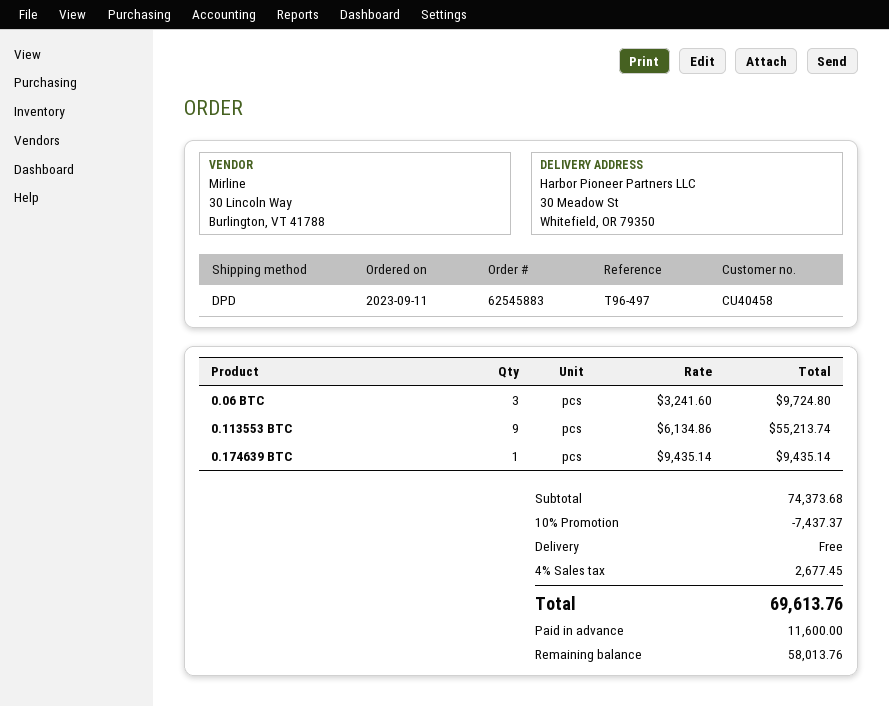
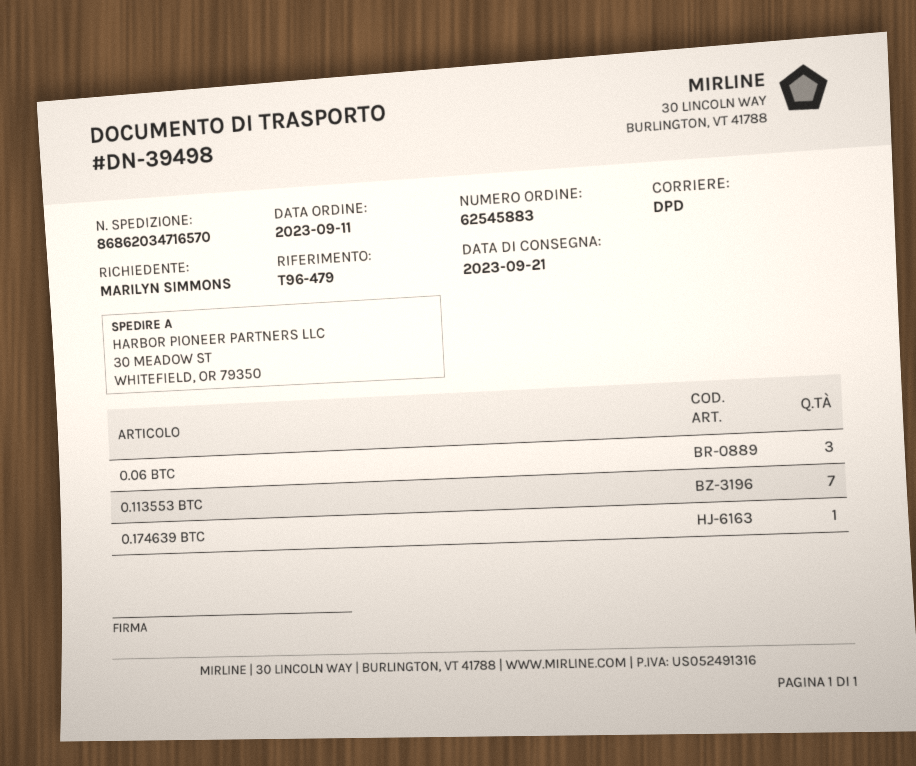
reference: T96-497 -> T96-479
0.113553 BTC: 9 -> 7

